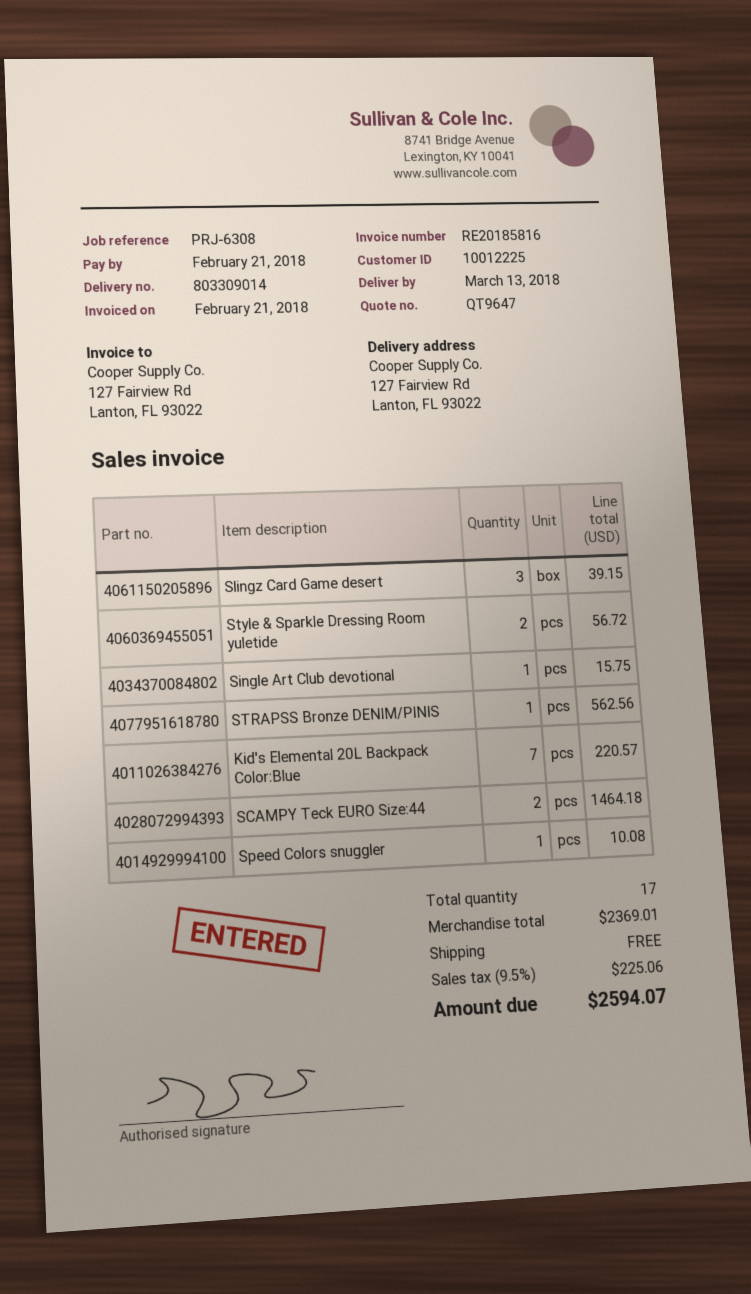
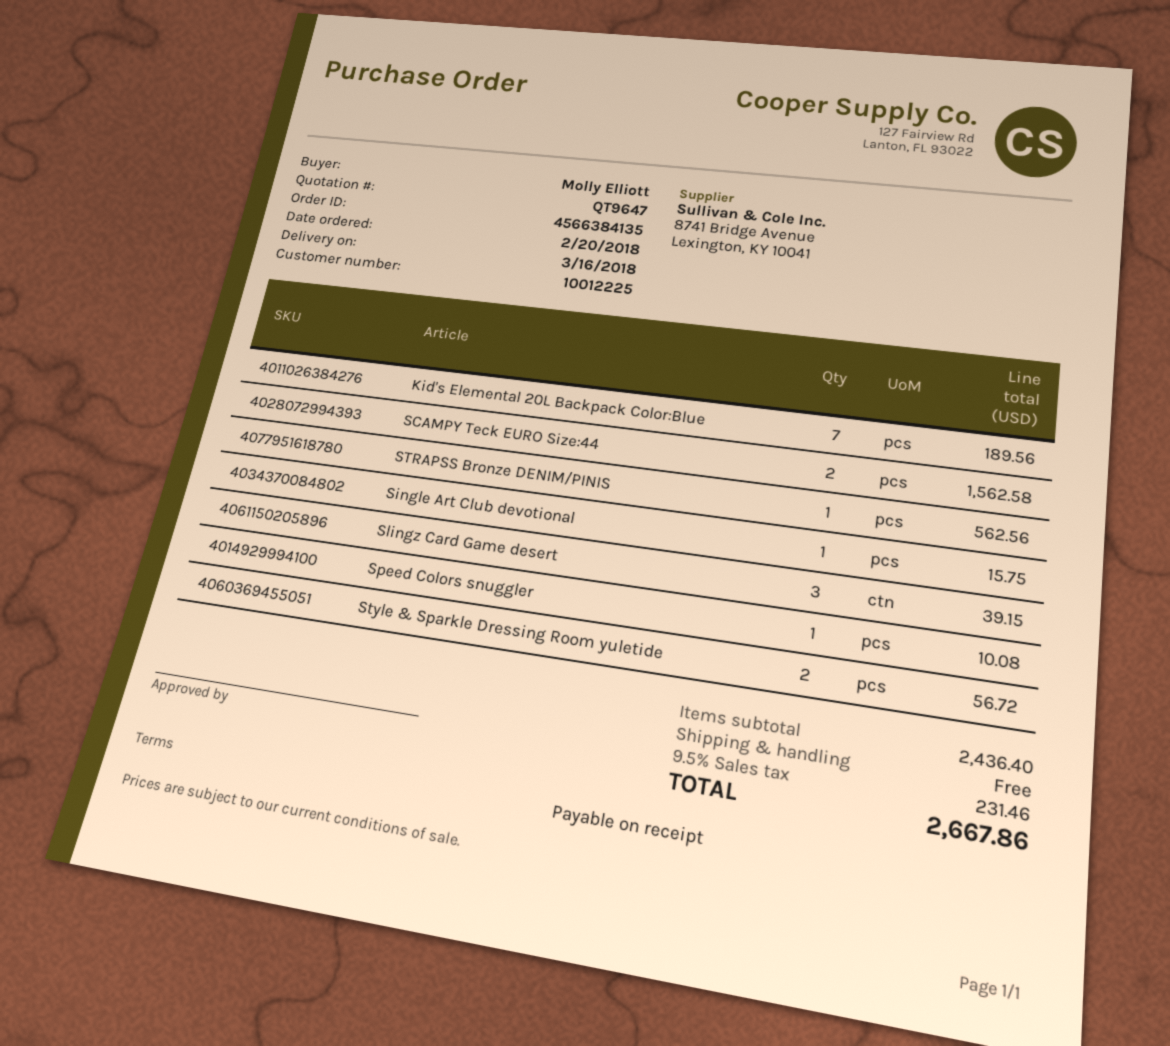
delivery date: 2018-03-13 -> 2018-03-16
Kid's Elemental 20L Backpack Color:Blue: 7 for 220.57 -> 7 for 189.56
SCAMPY Teck EURO Size:44: 2 for 1464.18 -> 2 for 1562.58
subtotal: 2369.01 -> 2436.40
tax: 9.5% = 225.06 -> 9.5% = 231.46
total: 2594.07 -> 2667.86

